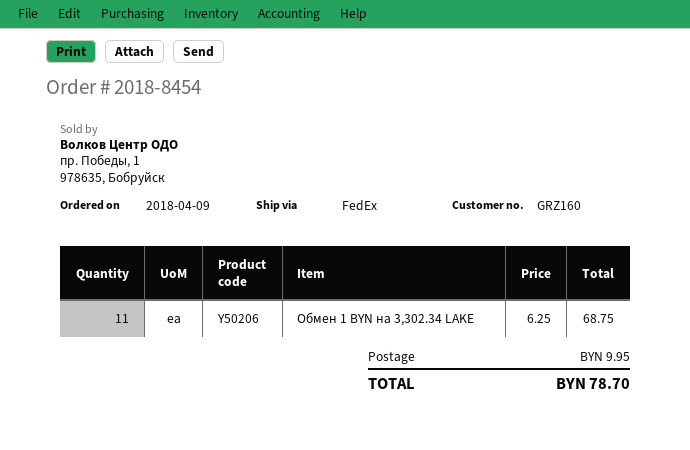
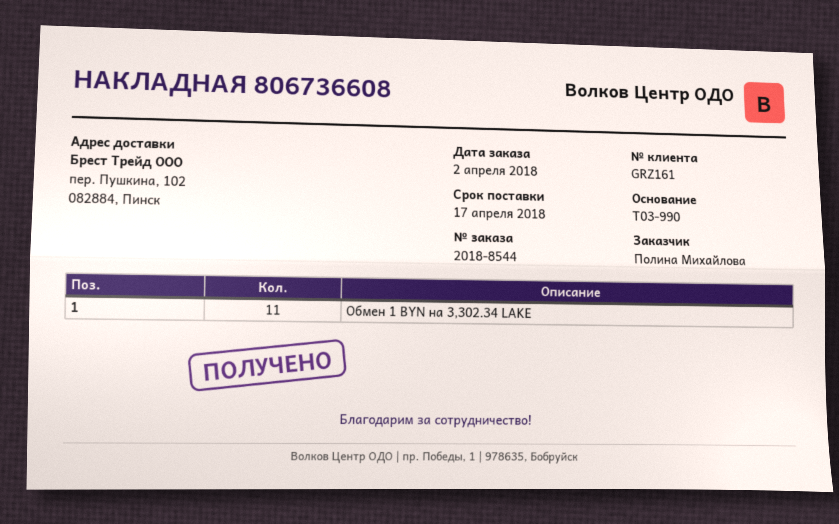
order number: 2018-8454 -> 2018-8544
order date: 2018-04-09 -> 2018-04-02
customer number: GRZ160 -> GRZ161

